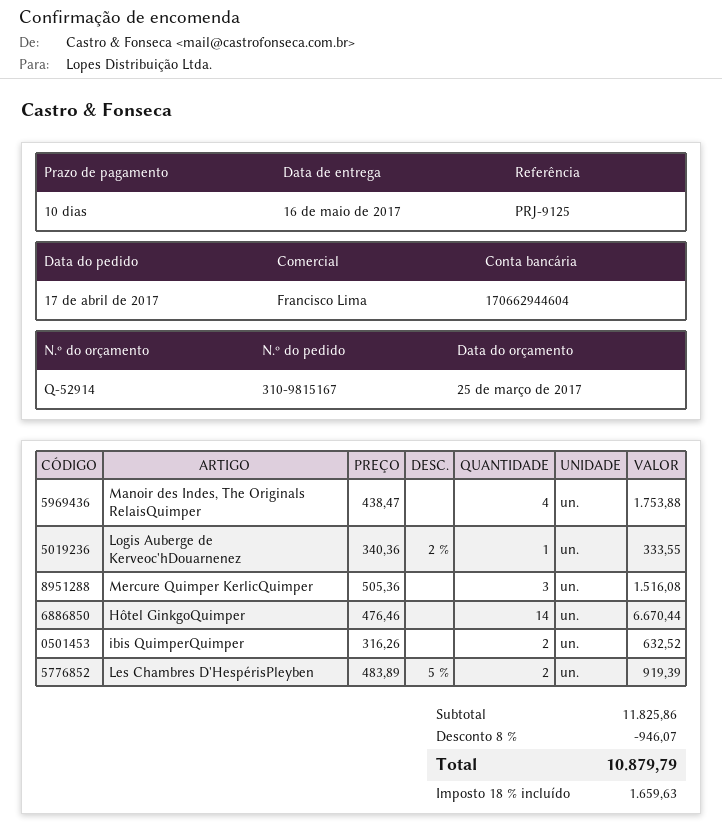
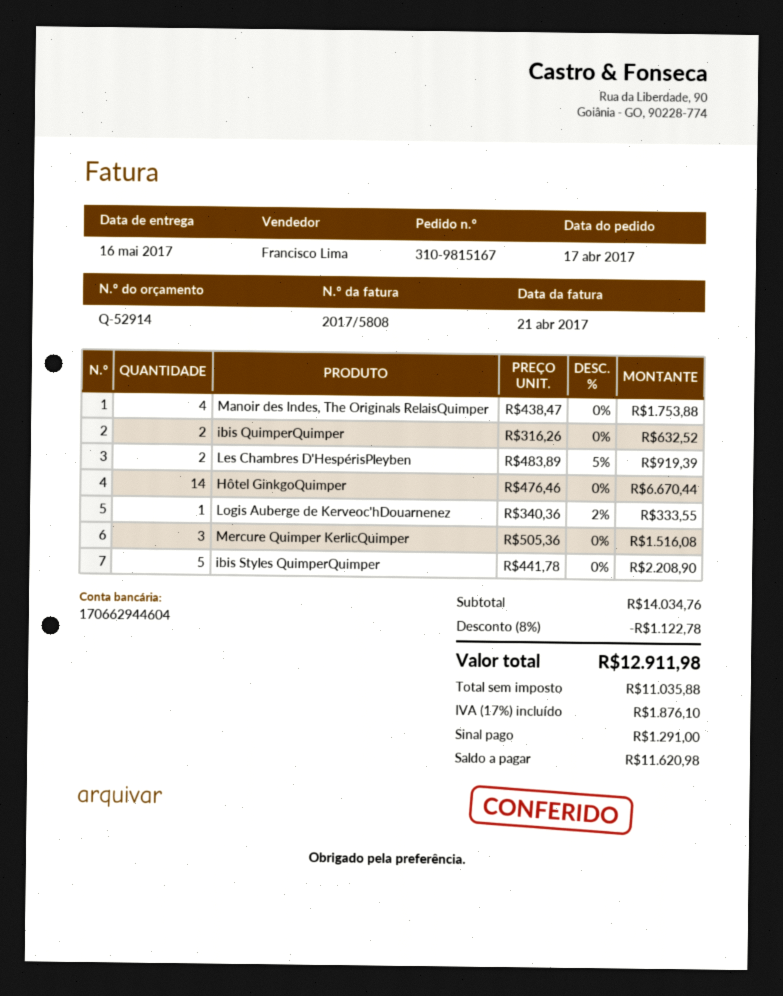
ibis Styles QuimperQuimper: none -> 5 x 441.78 = 2208.90
subtotal: 11825.86 -> 14034.76
discount: 8% = 946.07 -> 8% = 1122.78
tax: 18% = 1659.63 -> 17% = 1876.10
total: 10879.79 -> 12911.98

